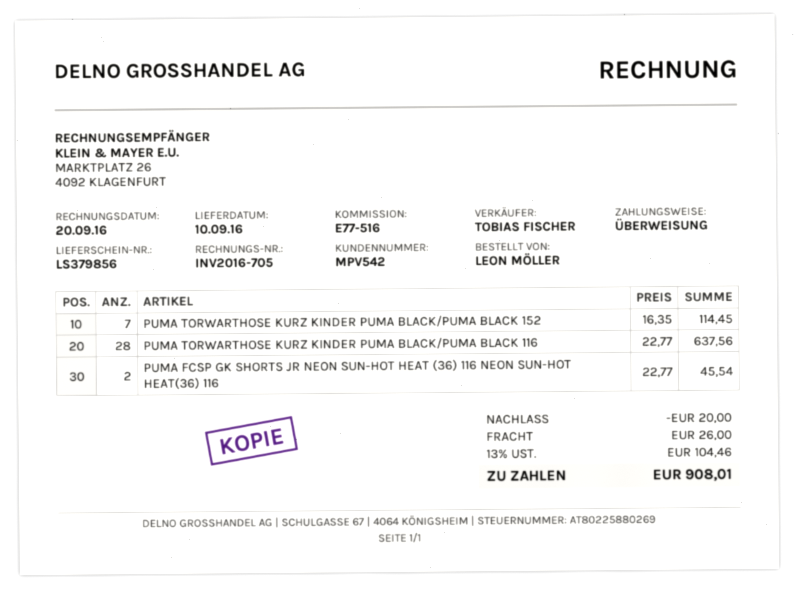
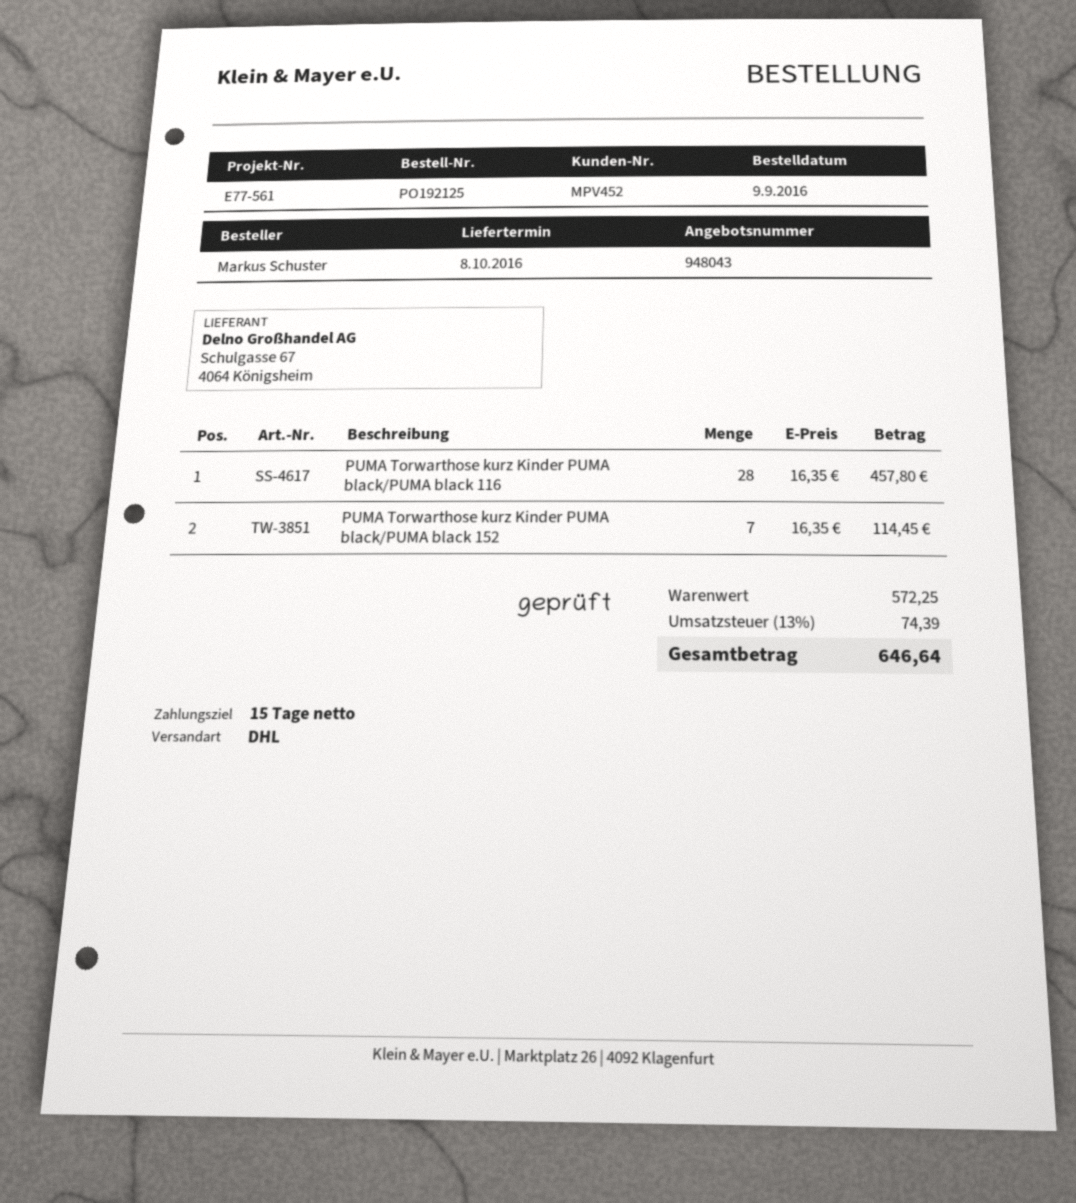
delivery date: 2016-09-10 -> 2016-10-08
customer number: MPV542 -> MPV452
reference: E77-516 -> E77-561
ordered by: LEON MÖLLER -> Markus Schuster
PUMA TORWARTHOSE KURZ KINDER PUMA BLACK/PUMA BLACK 116: 28 x 22.77 = 637.56 -> 28 x 16.35 = 457.80
PUMA FCSP GK SHORTS JR NEON SUN-HOT HEAT (36) 116 NEON SUN-HOT HEAT(36) 116: 2 x 22.77 = 45.54 -> none
discount: 20.00 -> none
shipping: 26.00 -> none
tax: 13% = 104.46 -> 13% = 74.39
total: 908.01 -> 646.64

